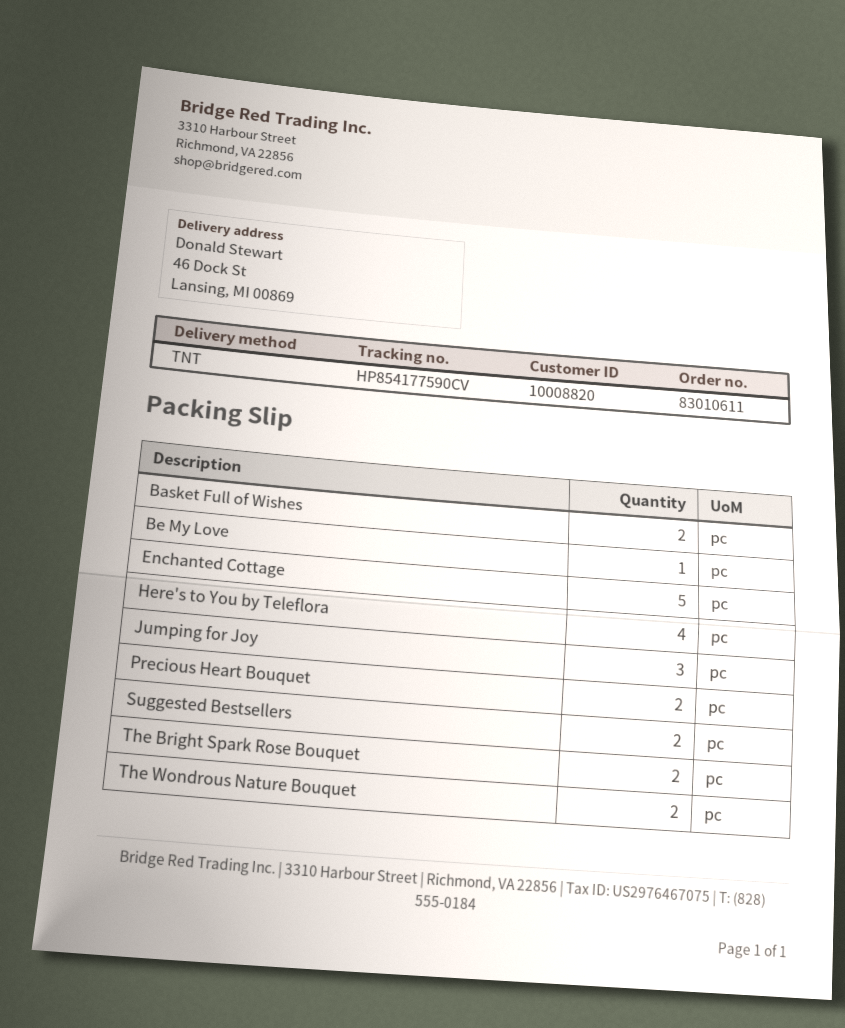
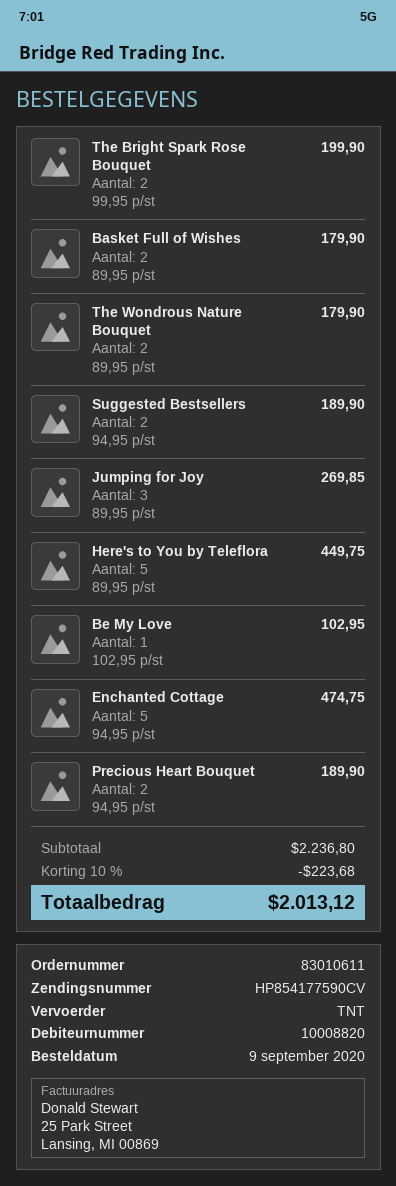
Here's to You by Teleflora: 4 -> 5

